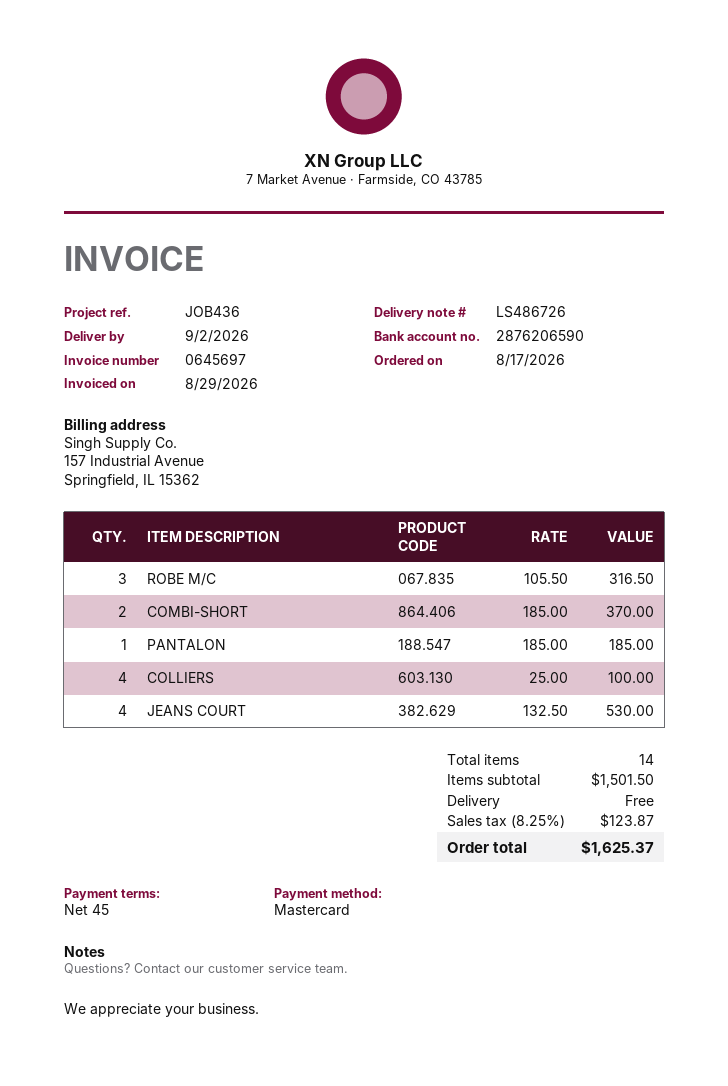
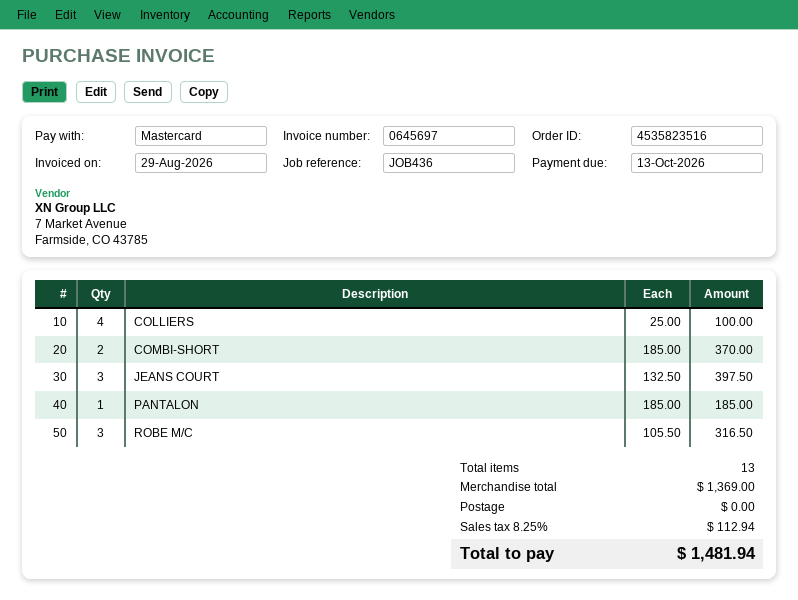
JEANS COURT: 4 x 132.50 = 530.00 -> 3 x 132.50 = 397.50
total quantity: 14 -> 13
subtotal: 1501.50 -> 1369.00
tax: 8.25% = 123.87 -> 8.25% = 112.94
total: 1625.37 -> 1481.94

